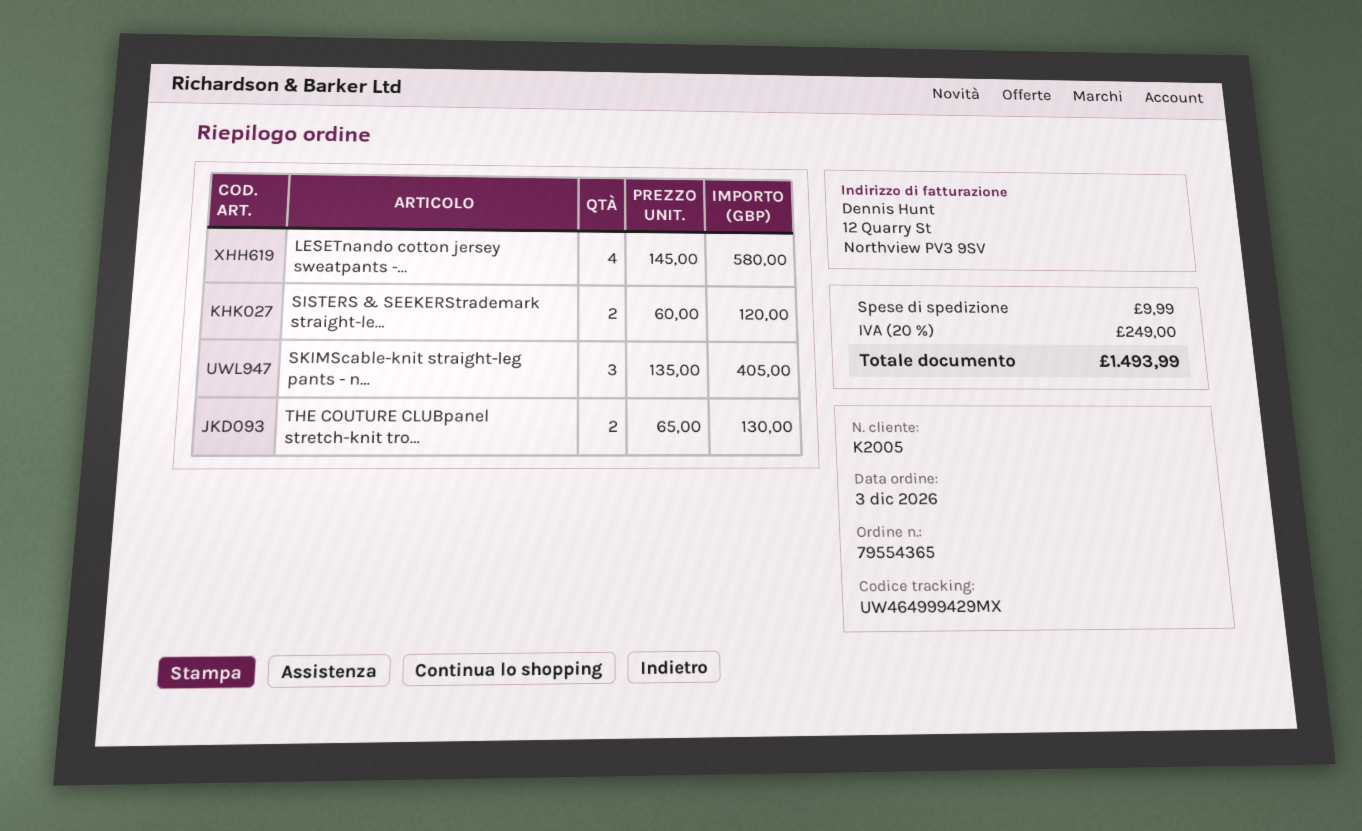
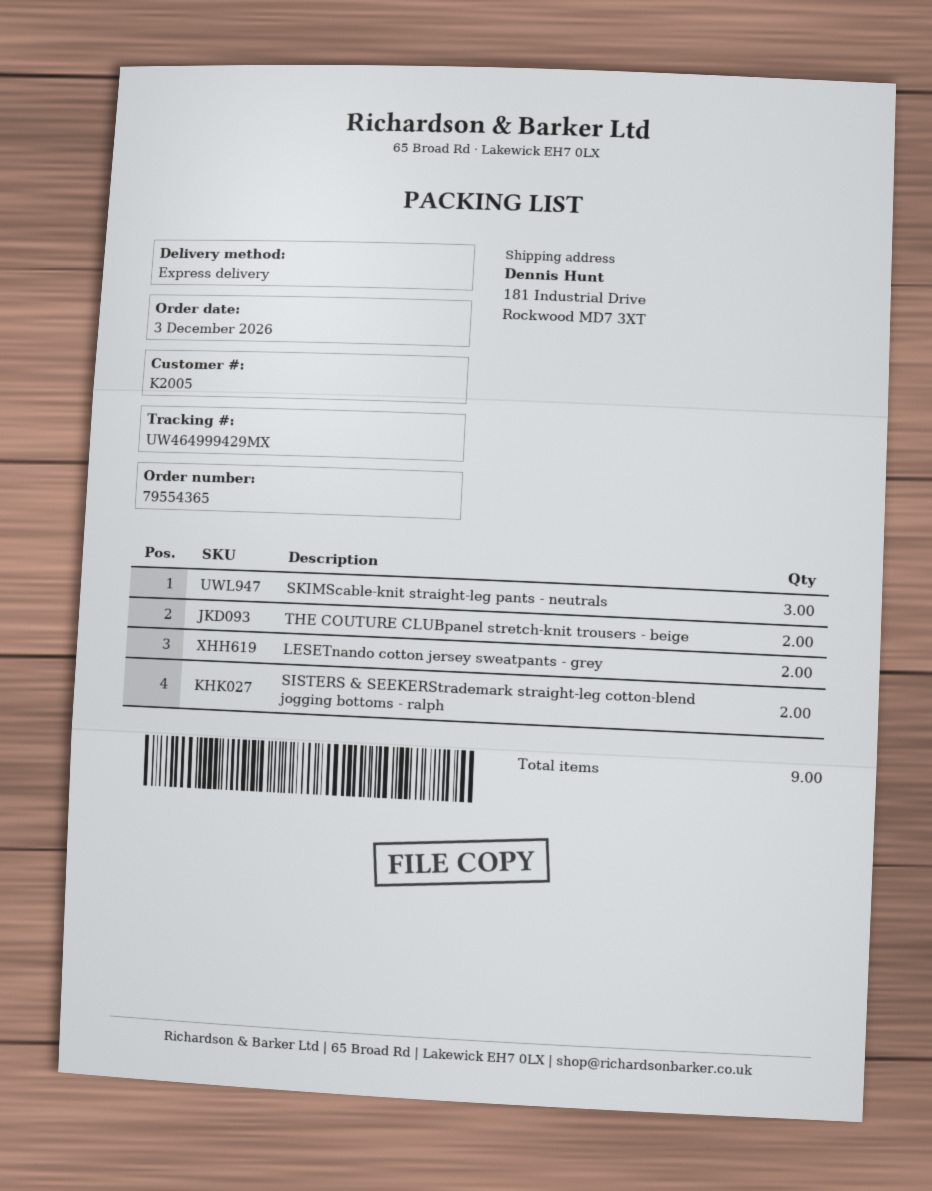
LESETnando cotton jersey sweatpants -...: 4 -> 2

